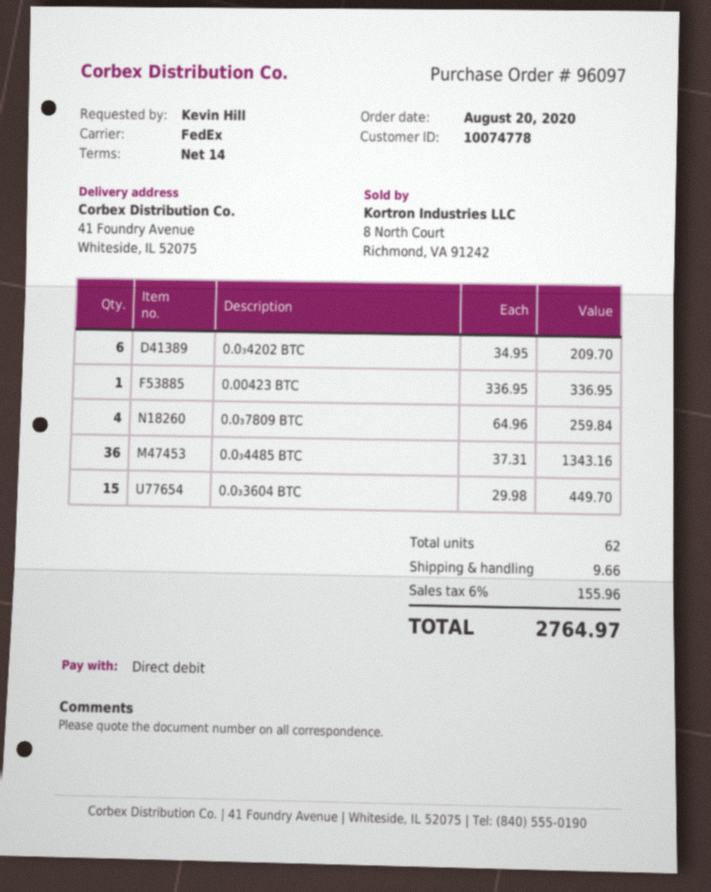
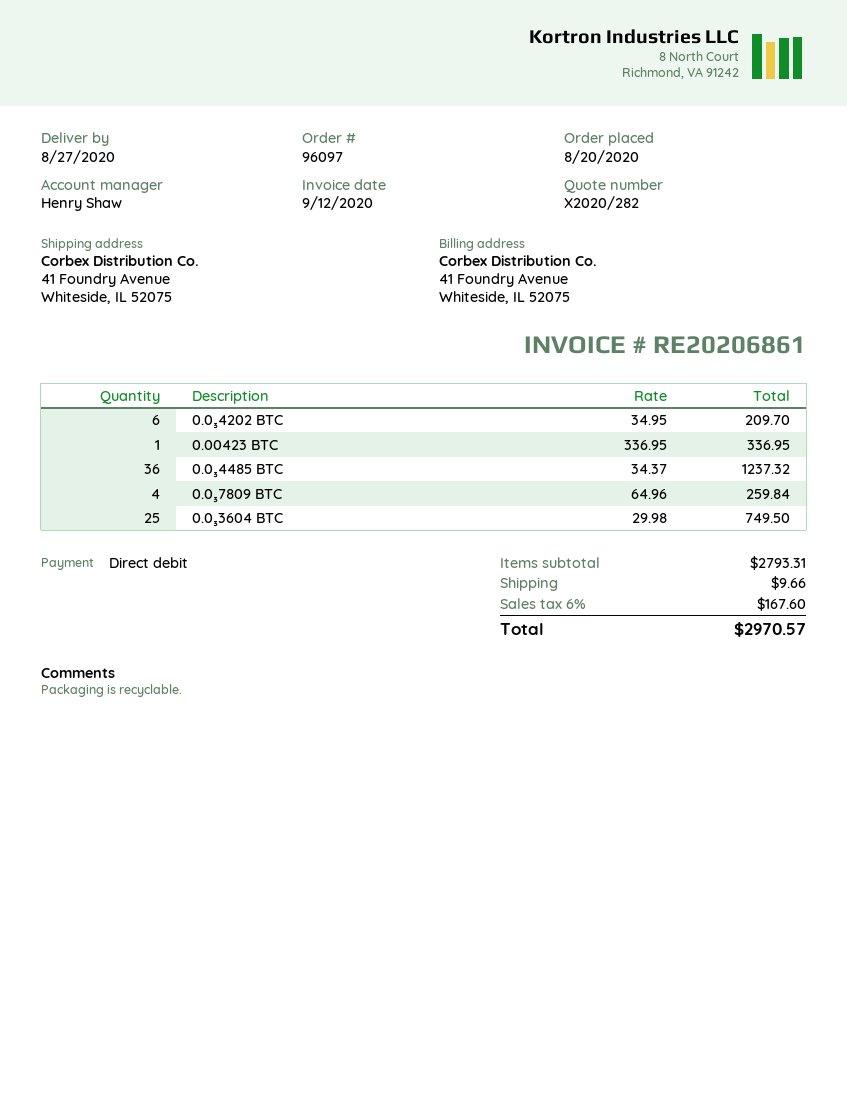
0.0₃4485 BTC: 36 x 37.31 = 1343.16 -> 36 x 34.37 = 1237.32
0.0₃3604 BTC: 15 x 29.98 = 449.70 -> 25 x 29.98 = 749.50
tax: 6% = 155.96 -> 6% = 167.60
total: 2764.97 -> 2970.57

